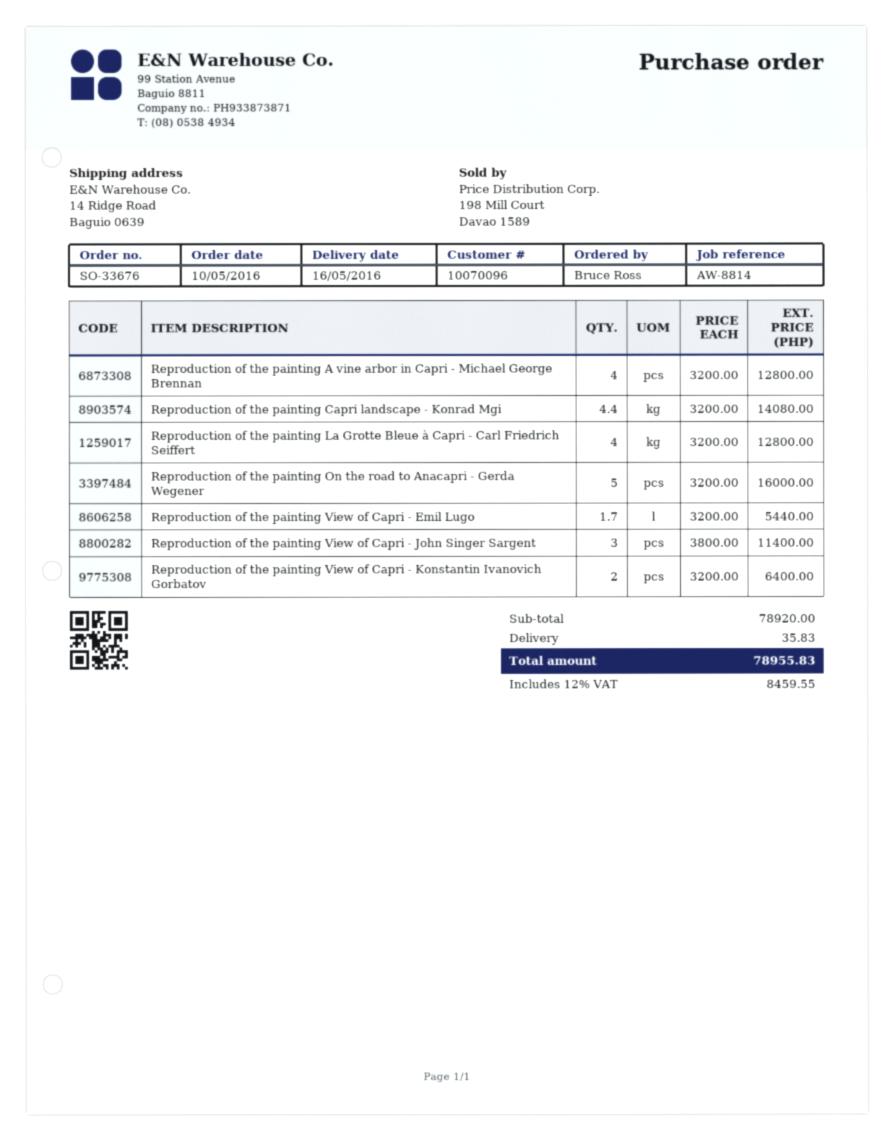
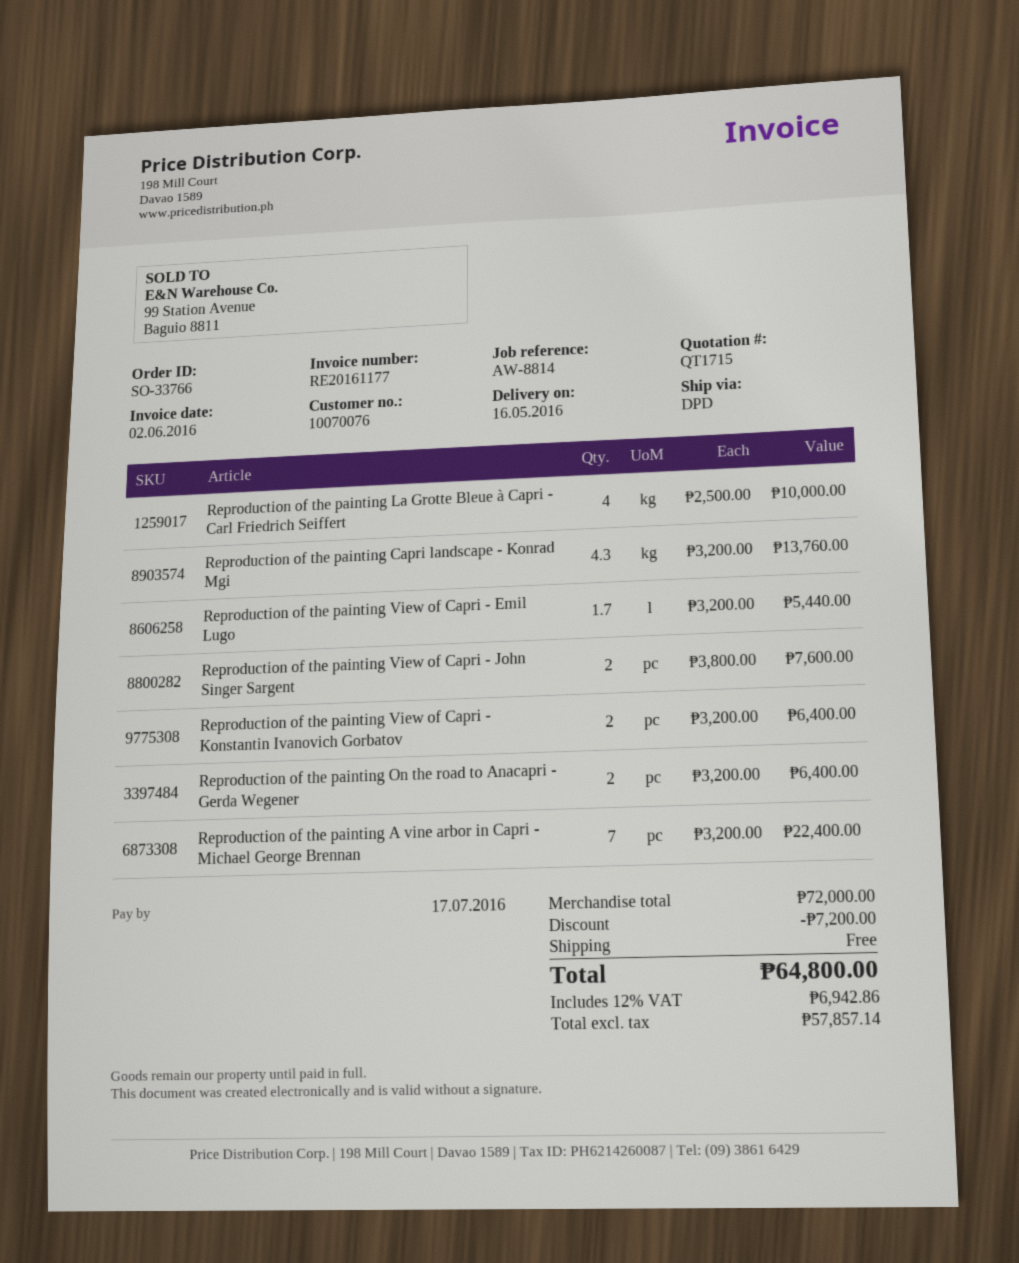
order number: SO-33676 -> SO-33766
customer number: 10070096 -> 10070076
Reproduction of the painting A vine arbor in Capri - Michael George Brennan: 4 x 3200.00 = 12800.00 -> 7 x 3200.00 = 22400.00
Reproduction of the painting Capri landscape - Konrad Mgi: 4.4 x 3200.00 = 14080.00 -> 4.3 x 3200.00 = 13760.00
Reproduction of the painting La Grotte Bleue à Capri - Carl Friedrich Seiffert: 4 x 3200.00 = 12800.00 -> 4 x 2500.00 = 10000.00
Reproduction of the painting On the road to Anacapri - Gerda Wegener: 5 x 3200.00 = 16000.00 -> 2 x 3200.00 = 6400.00
Reproduction of the painting View of Capri - John Singer Sargent: 3 x 3800.00 = 11400.00 -> 2 x 3800.00 = 7600.00
subtotal: 78920.00 -> 72000.00
discount: none -> 7200.00
shipping: 35.83 -> 0.00
tax: 12% = 8459.55 -> 12% = 6942.86
total: 78955.83 -> 64800.00

